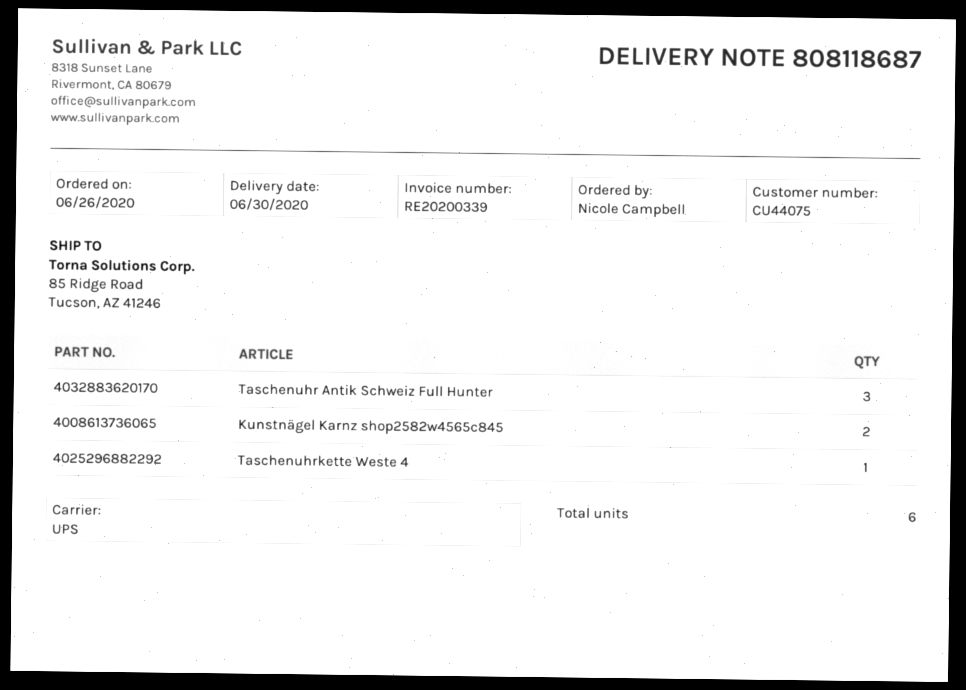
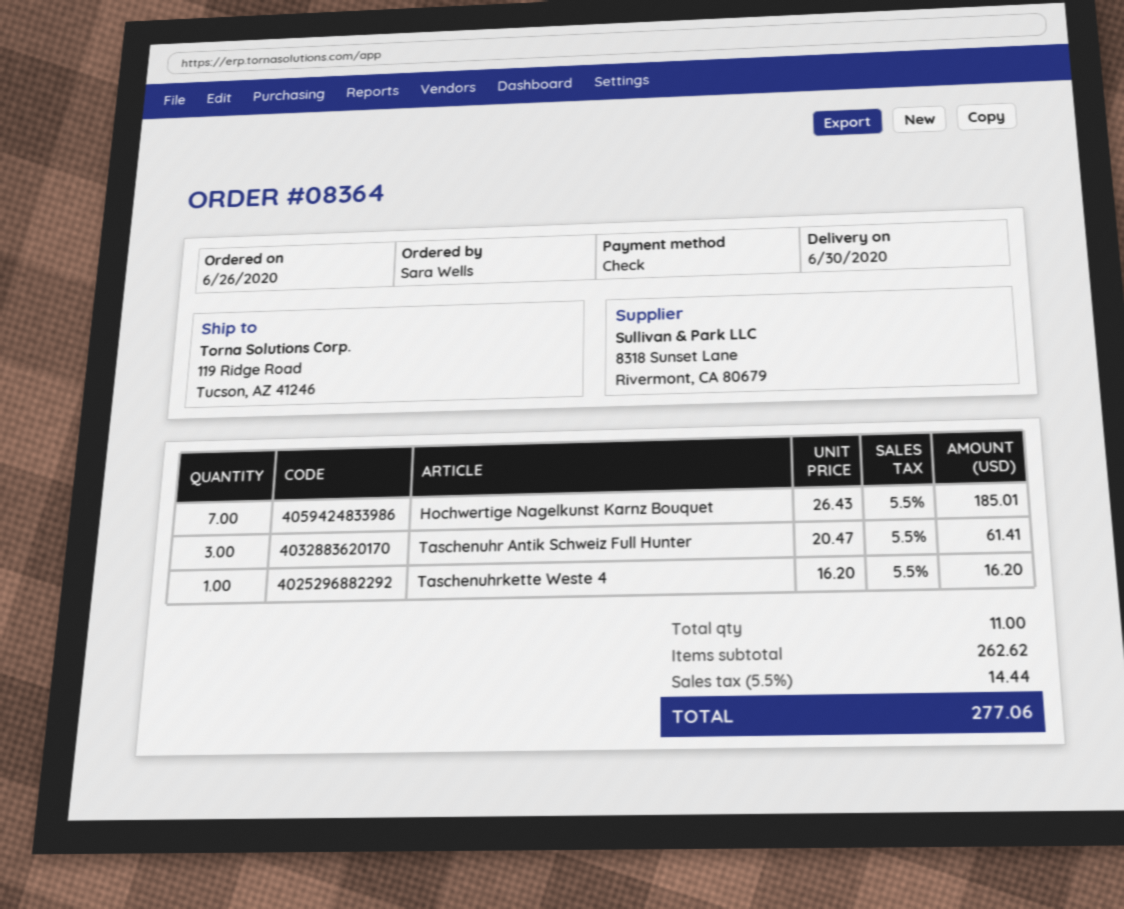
ordered by: Nicole Campbell -> Sara Wells
ship to: 85 Ridge Road, Tucson, AZ 41246 -> 119 Ridge Road, Tucson, AZ 41246
Kunstnägel Karnz shop2582w4565c845: 2 -> none
Hochwertige Nagelkunst Karnz Bouquet: none -> 7
total quantity: 6 -> 11

